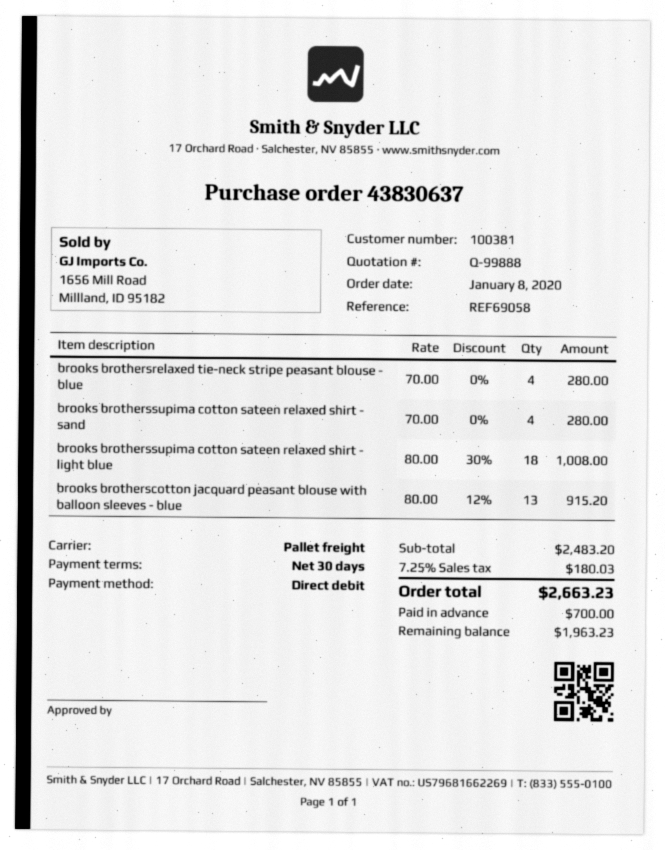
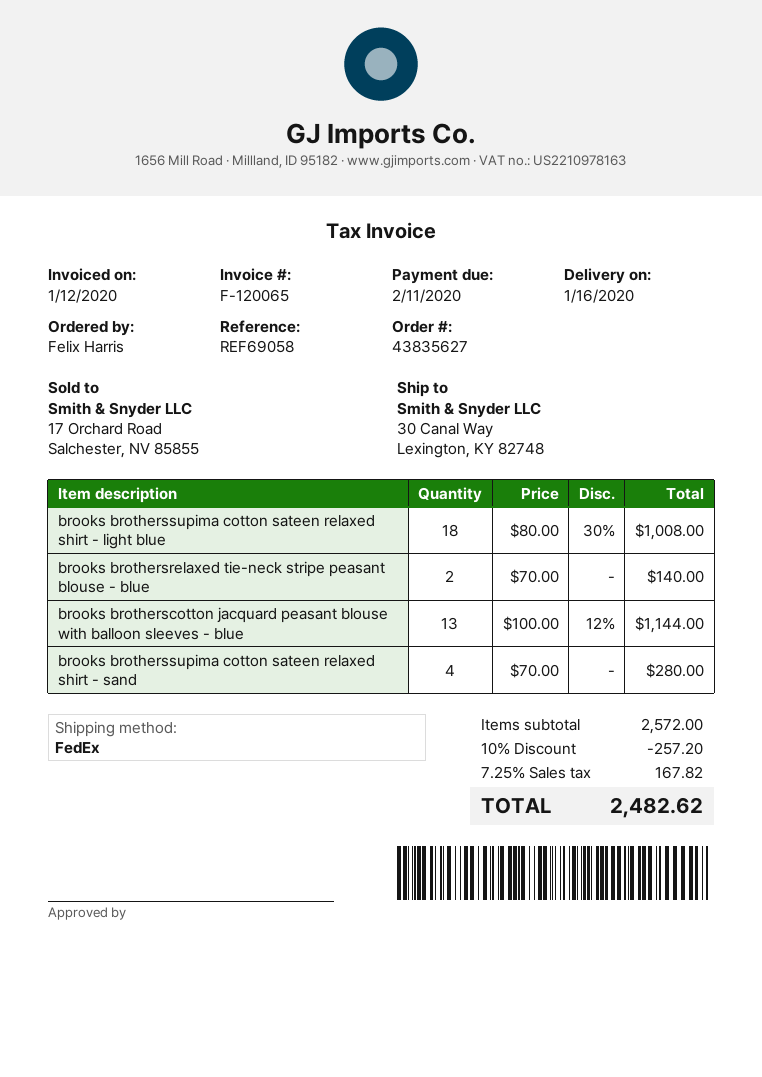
order number: 43830637 -> 43835627
shipping method: pallet freight -> FedEx
brooks brothersrelaxed tie-neck stripe peasant blouse - blue: 4 x 70.00 = 280.00 -> 2 x 70.00 = 140.00
brooks brotherscotton jacquard peasant blouse with balloon sleeves - blue: 13 x 80.00 - 12% = 915.20 -> 13 x 100.00 - 12% = 1144.00
subtotal: 2483.20 -> 2572.00
discount: none -> 10% = 257.20
tax: 7.25% = 180.03 -> 7.25% = 167.82
total: 2663.23 -> 2482.62

